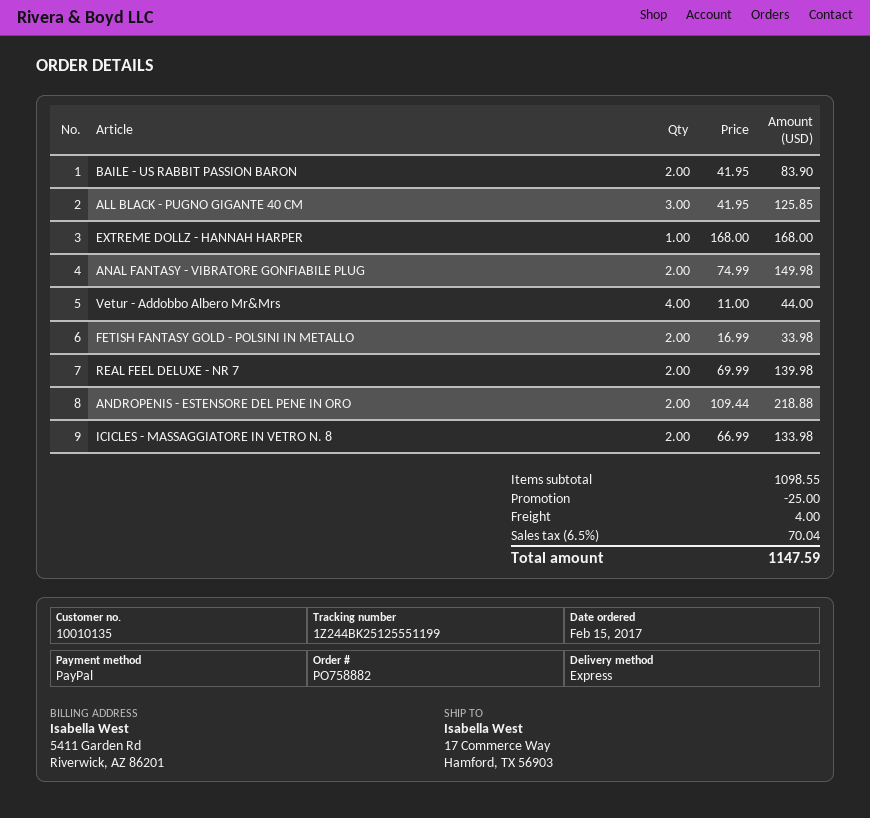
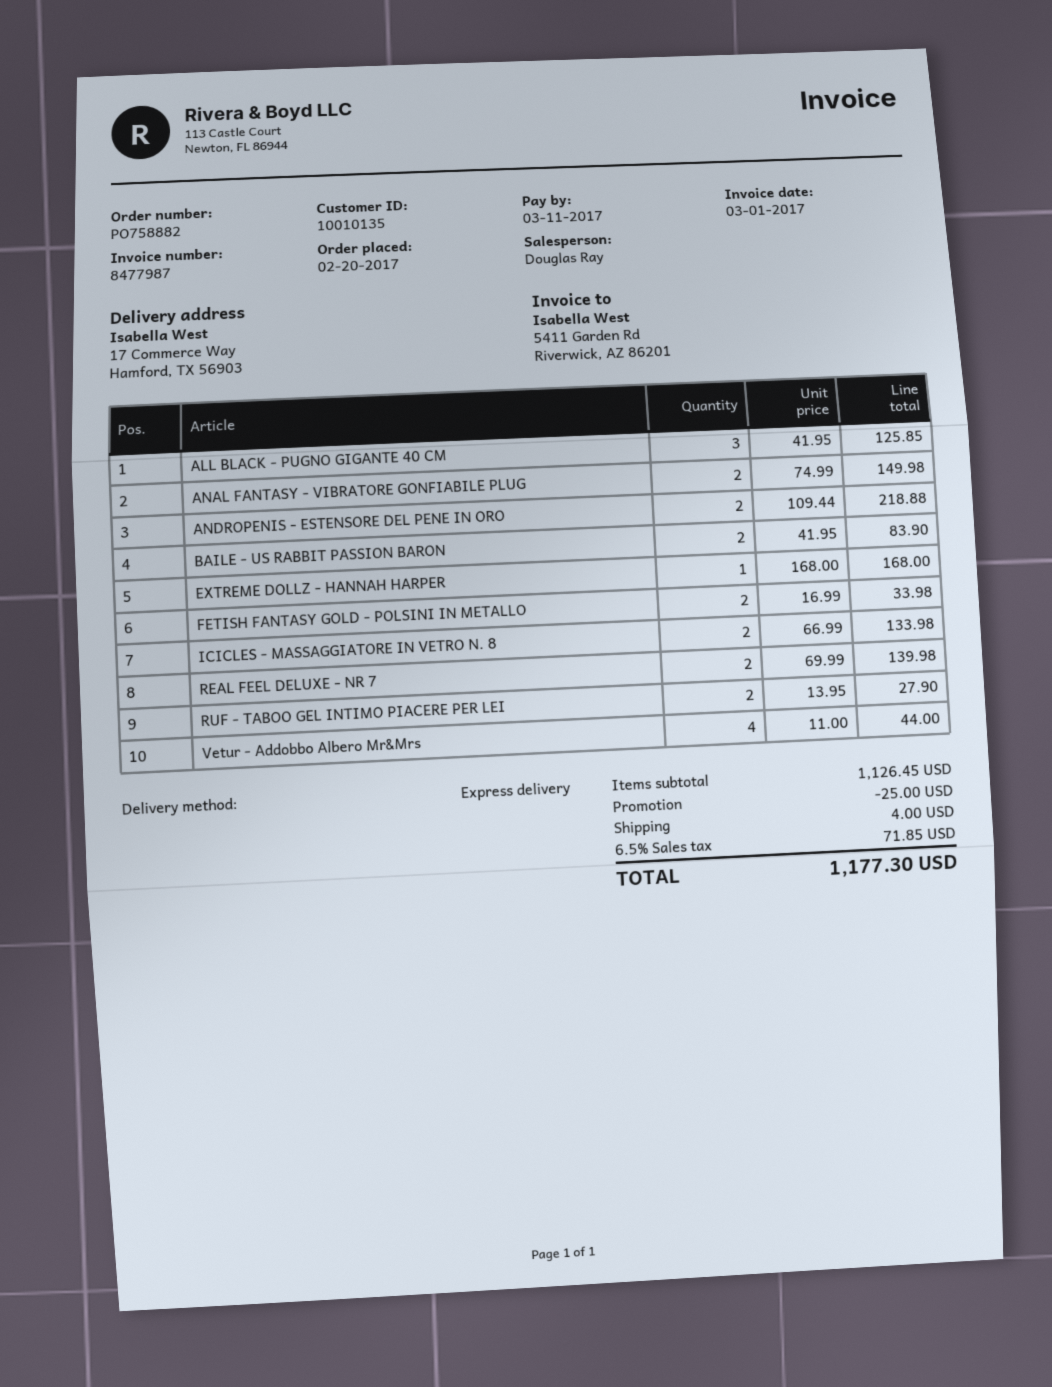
order date: 2017-02-15 -> 2017-02-20
RUF - TABOO GEL INTIMO PIACERE PER LEI: none -> 2 x 13.95 = 27.90
subtotal: 1098.55 -> 1126.45
tax: 6.5% = 70.04 -> 6.5% = 71.85
total: 1147.59 -> 1177.30

